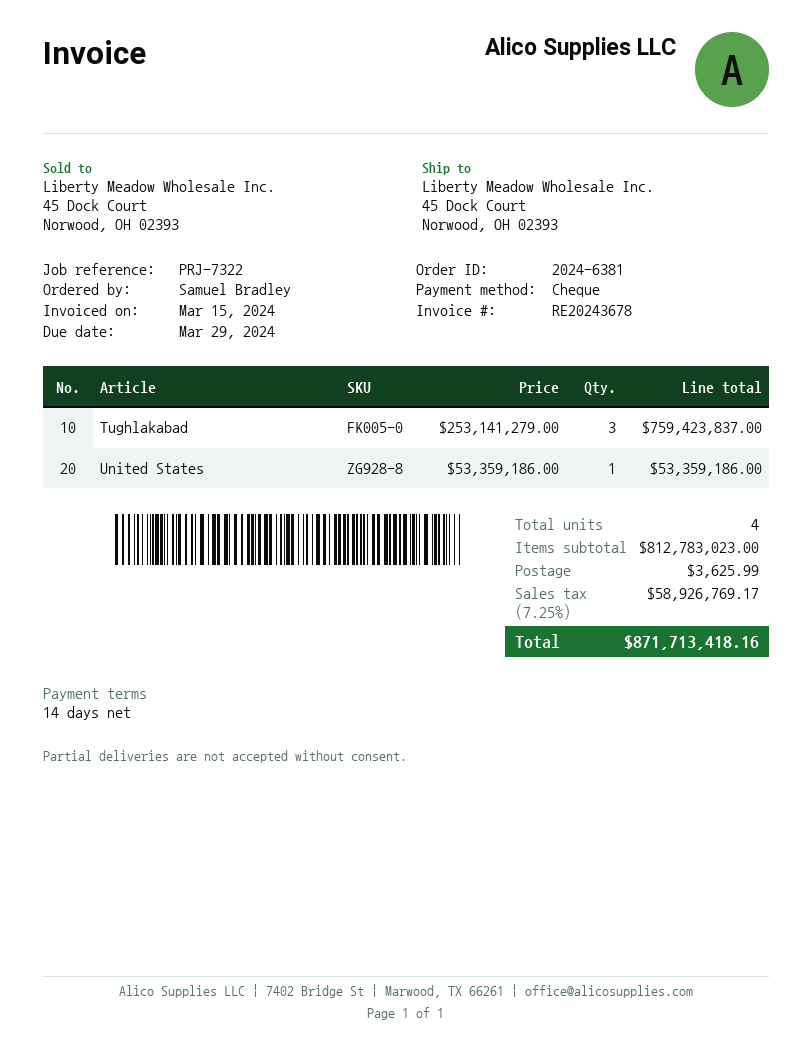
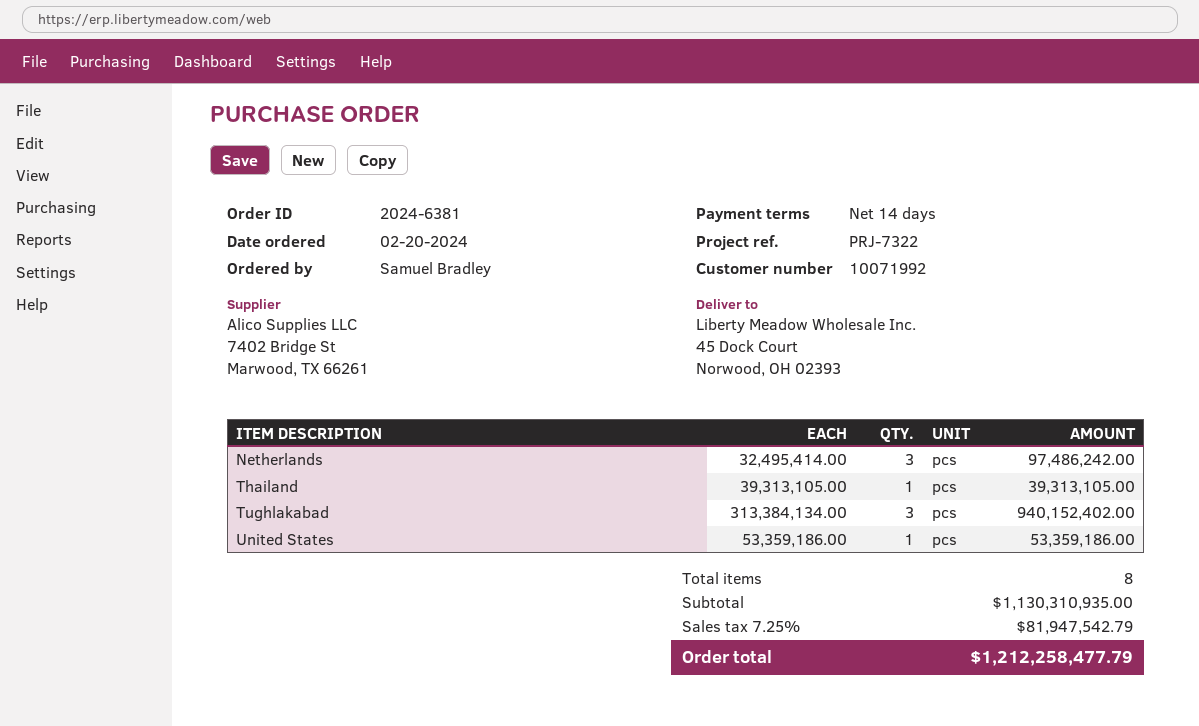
Tughlakabad: 3 x 253141279.00 = 759423837.00 -> 3 x 313384134.00 = 940152402.00
Netherlands: none -> 3 x 32495414.00 = 97486242.00
Thailand: none -> 1 x 39313105.00 = 39313105.00
total quantity: 4 -> 8
subtotal: 812783023.00 -> 1130310935.00
shipping: 3625.99 -> none
tax: 7.25% = 58926769.17 -> 7.25% = 81947542.79
total: 871713418.16 -> 1212258477.79

